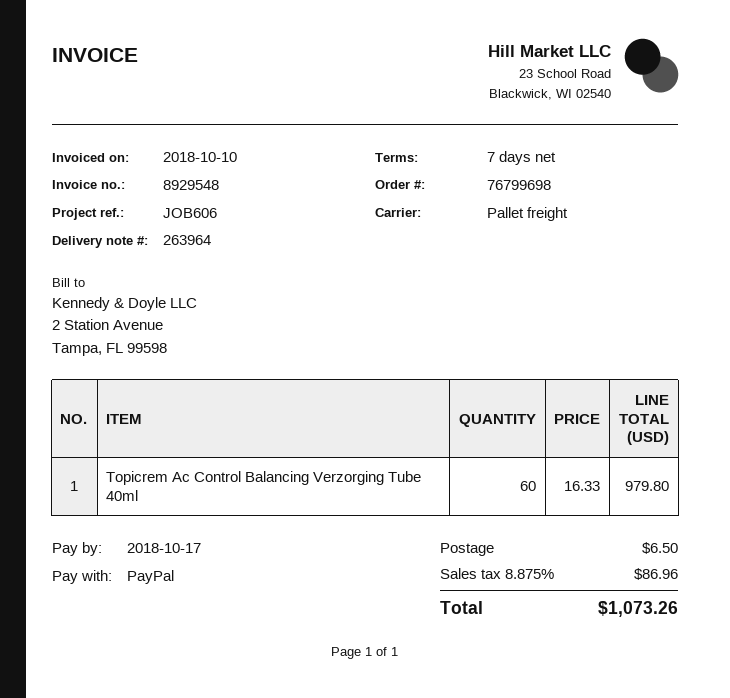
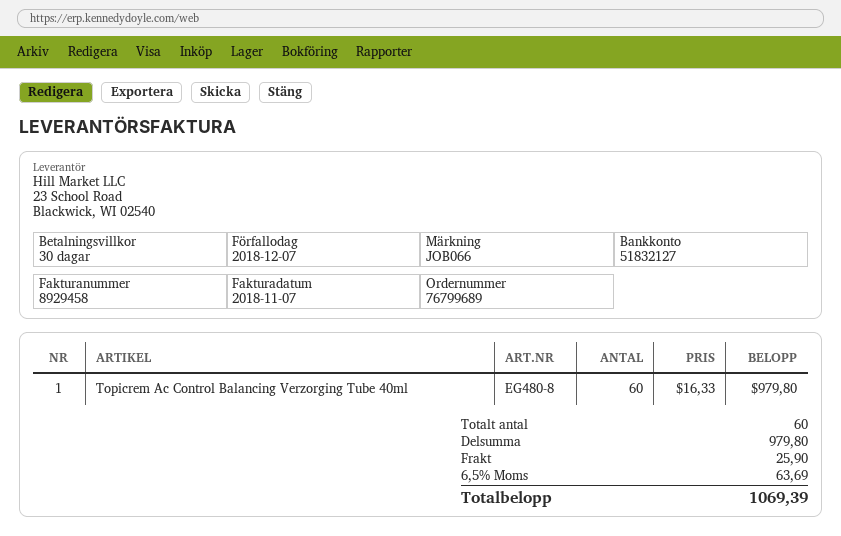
order number: 76799698 -> 76799689
invoice number: 8929548 -> 8929458
invoice date: 2018-10-10 -> 2018-11-07
payment terms: 7 days -> 30 days
due date: 2018-10-17 -> 2018-12-07
reference: JOB606 -> JOB066
shipping: 6.50 -> 25.90
tax: 8.875% = 86.96 -> 6.5% = 63.69
total: 1073.26 -> 1069.39

